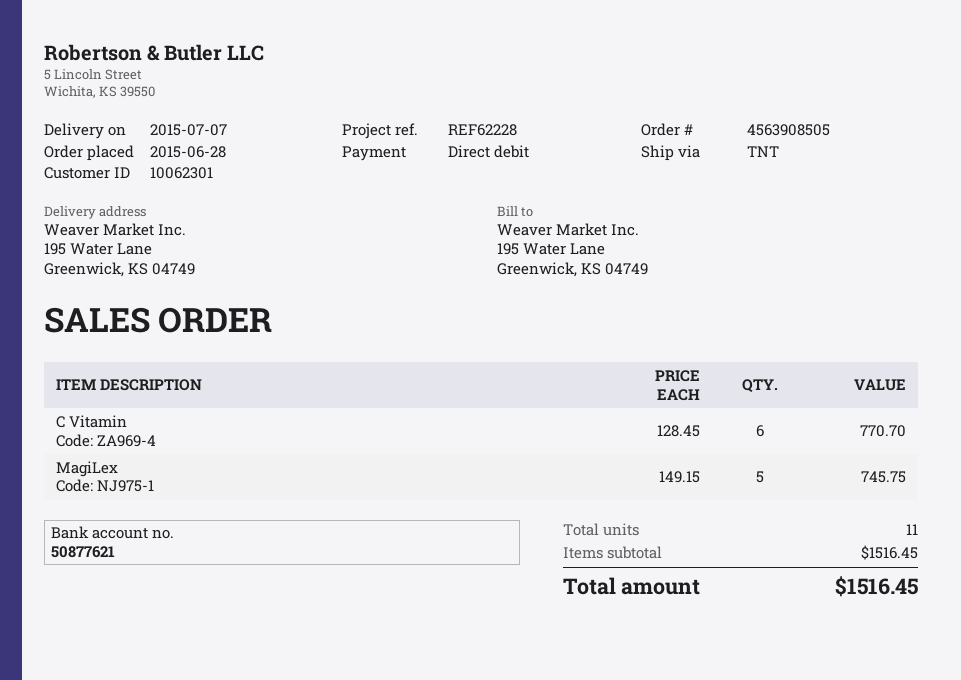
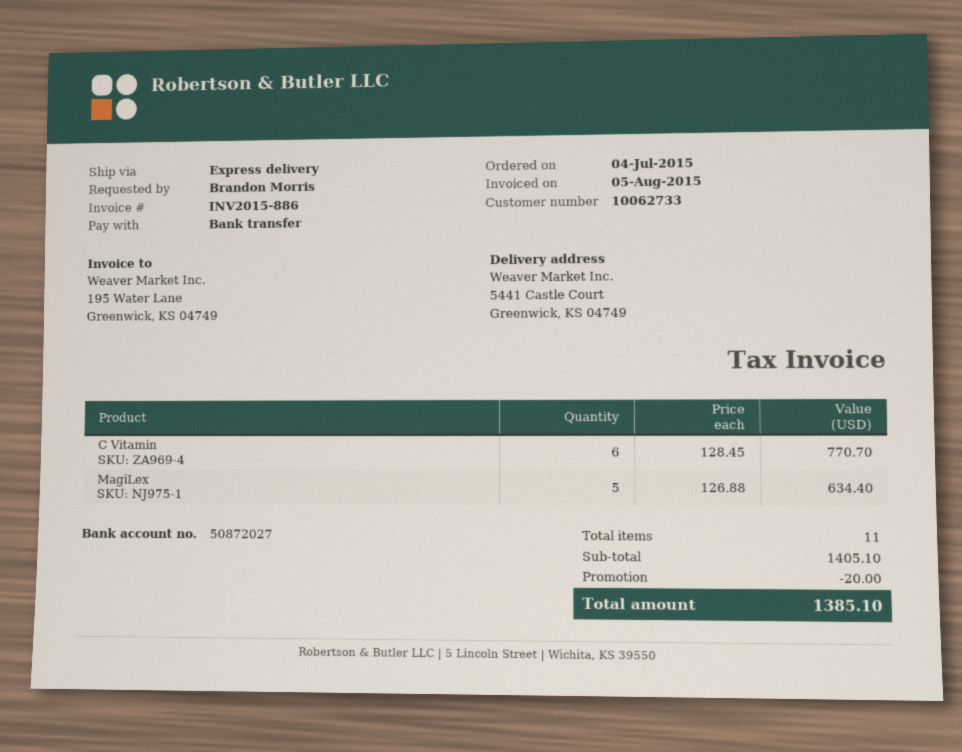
order date: 2015-06-28 -> 2015-07-04
customer number: 10062301 -> 10062733
payment method: direct debit -> bank transfer
bank account: 50877621 -> 50872027
shipping method: TNT -> express
ship to: 195 Water Lane, Greenwick, KS 04749 -> 5441 Castle Court, Greenwick, KS 04749
MagiLex: 5 x 149.15 = 745.75 -> 5 x 126.88 = 634.40
subtotal: 1516.45 -> 1405.10
discount: none -> 20.00
total: 1516.45 -> 1385.10

